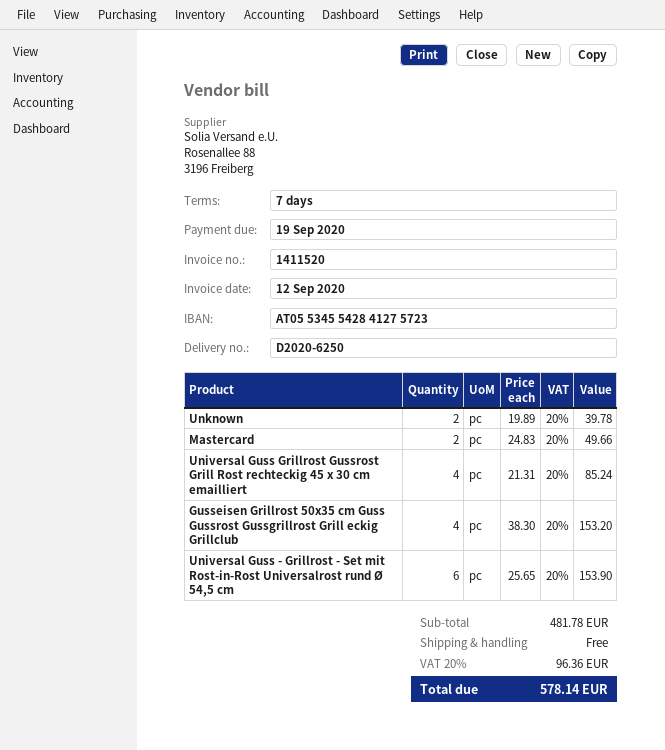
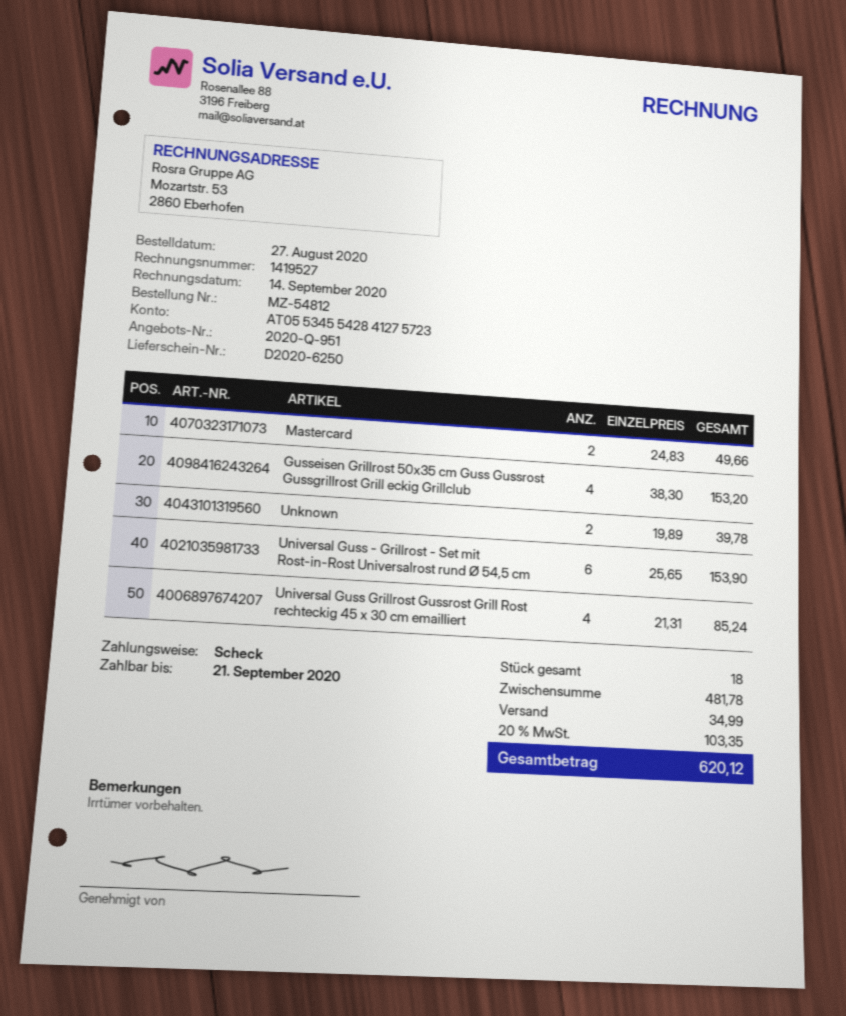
invoice number: 1411520 -> 1419527
invoice date: 2020-09-12 -> 2020-09-14
due date: 2020-09-19 -> 2020-09-21
shipping: 0.00 -> 34.99
tax: 20% = 96.36 -> 20% = 103.35
total: 578.14 -> 620.12

